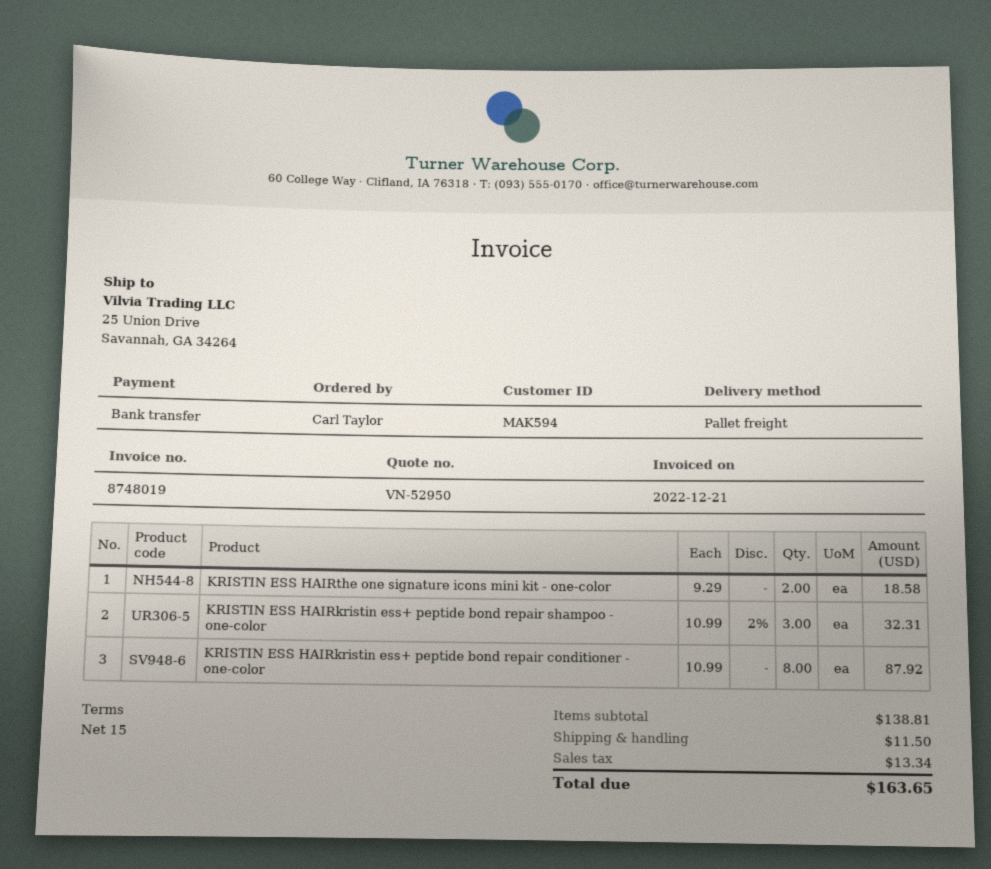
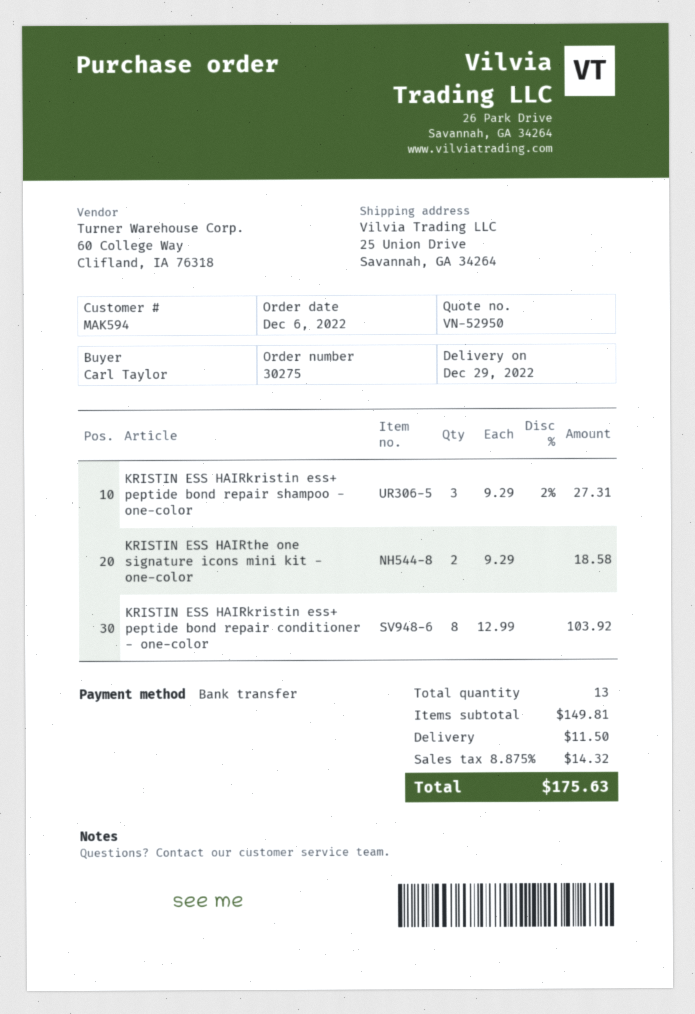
KRISTIN ESS HAIRkristin ess+ peptide bond repair shampoo - one-color: 3 x 10.99 - 2% = 32.31 -> 3 x 9.29 - 2% = 27.31
KRISTIN ESS HAIRkristin ess+ peptide bond repair conditioner - one-color: 8 x 10.99 = 87.92 -> 8 x 12.99 = 103.92
subtotal: 138.81 -> 149.81
tax: 13.34 -> 14.32
total: 163.65 -> 175.63

